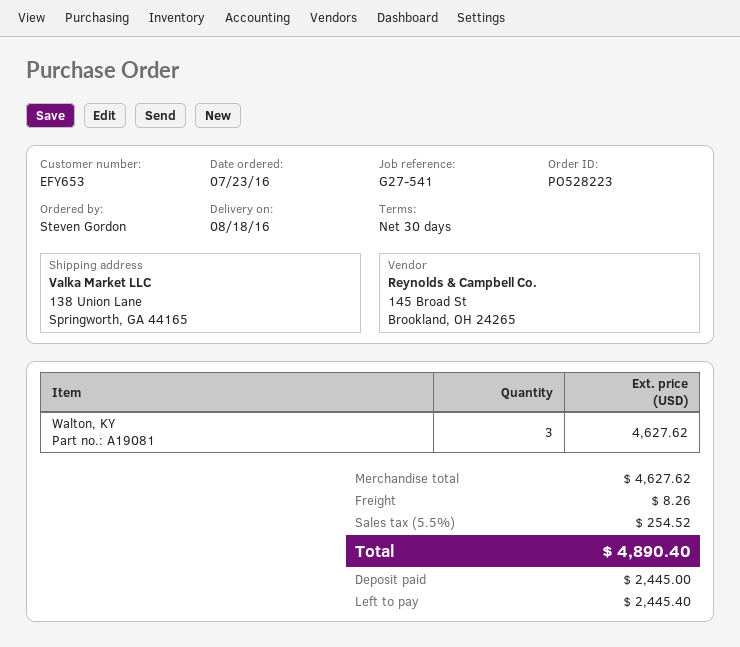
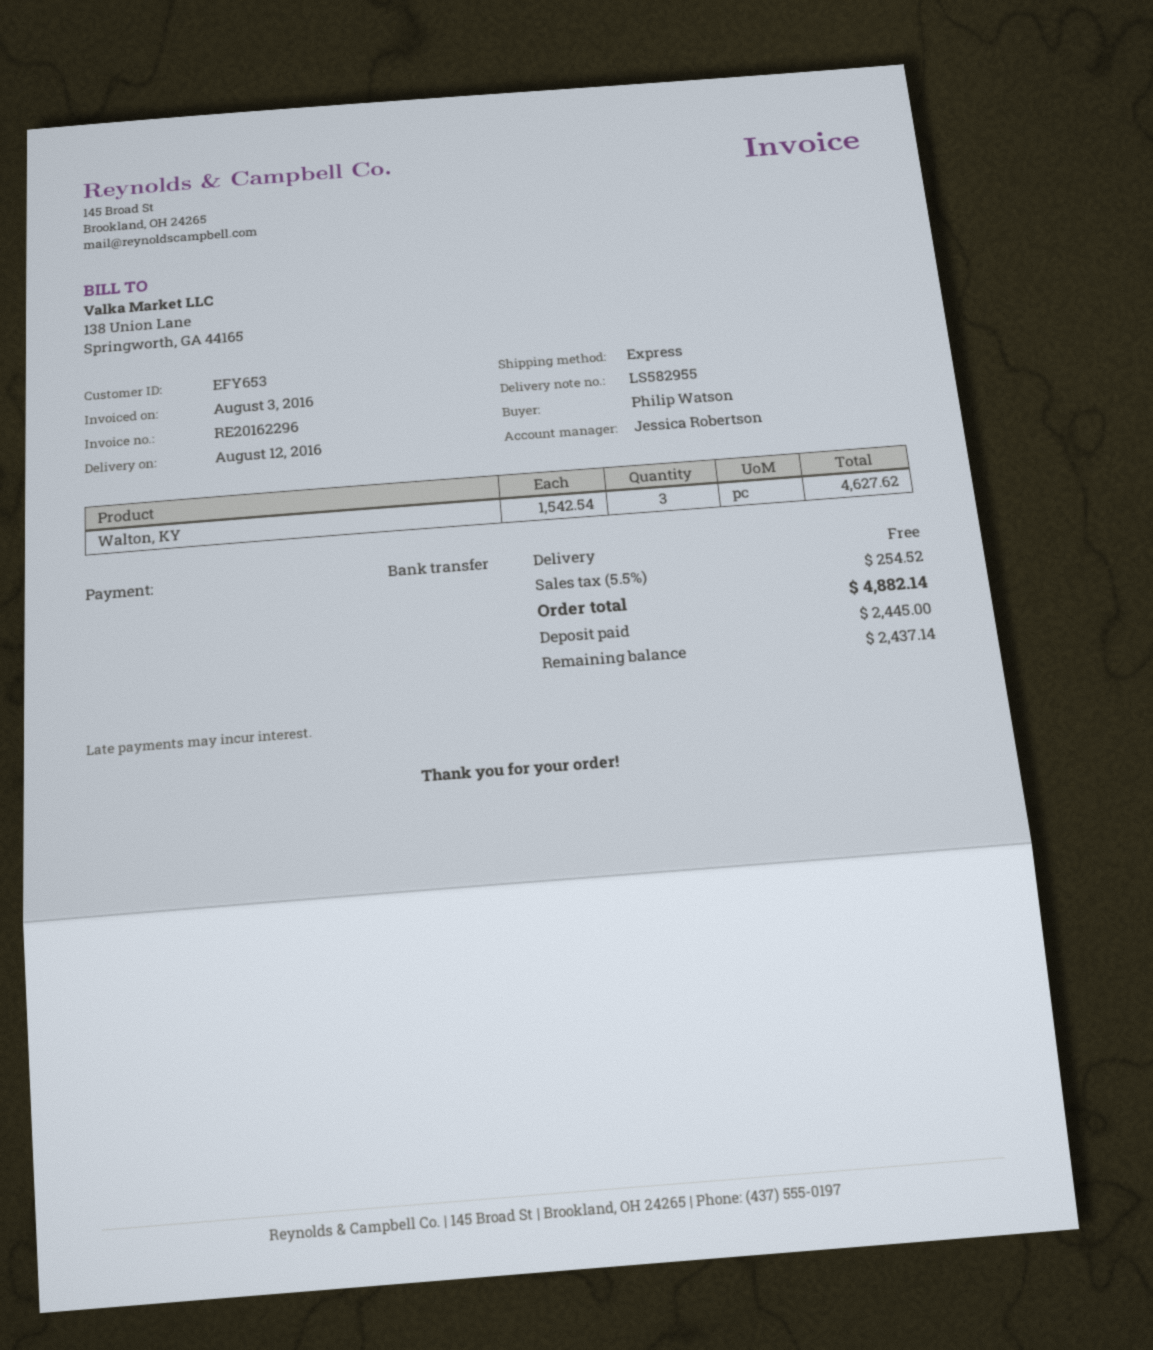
delivery date: 2016-08-18 -> 2016-08-12
ordered by: Steven Gordon -> Philip Watson
shipping: 8.26 -> 0.00
total: 4890.40 -> 4882.14
balance: 2445.40 -> 2437.14

